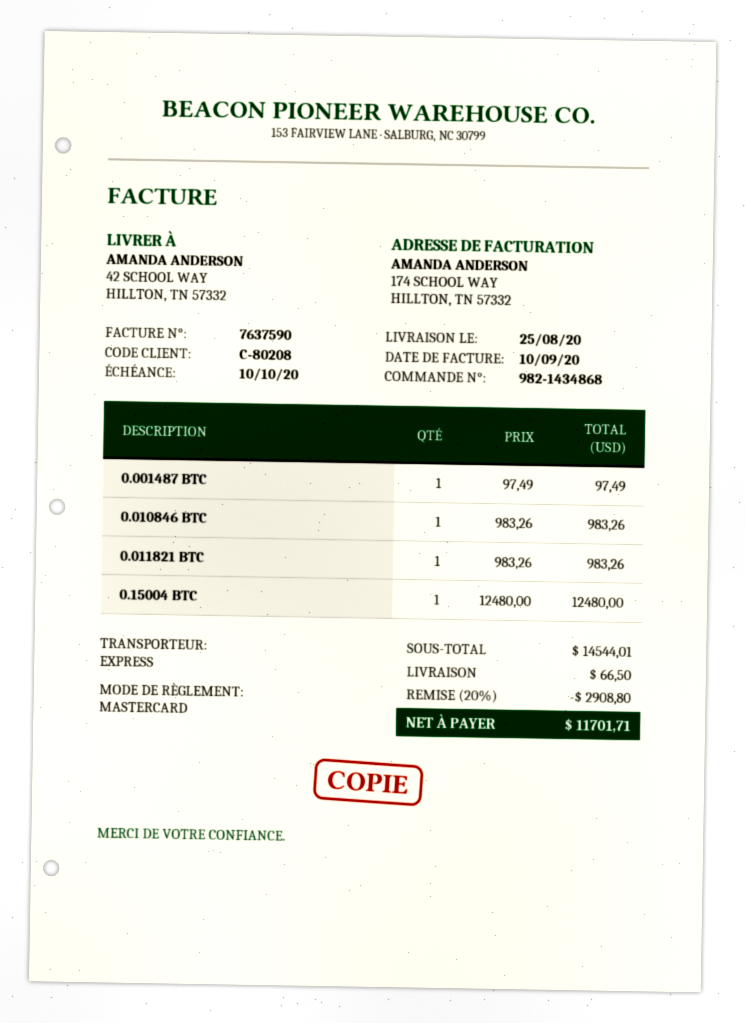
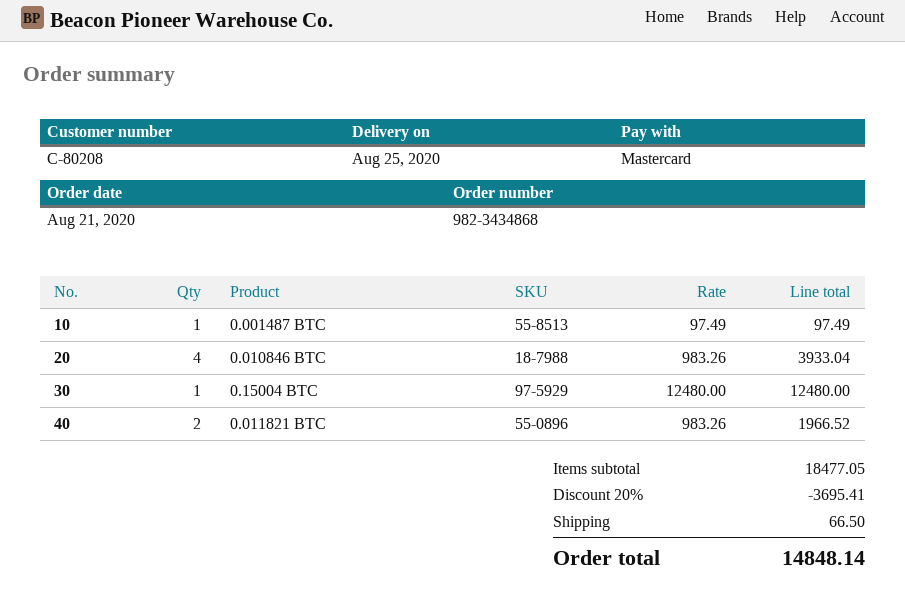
order number: 982-1434868 -> 982-3434868
0.010846 BTC: 1 x 983.26 = 983.26 -> 4 x 983.26 = 3933.04
0.011821 BTC: 1 x 983.26 = 983.26 -> 2 x 983.26 = 1966.52
subtotal: 14544.01 -> 18477.05
discount: 20% = 2908.80 -> 20% = 3695.41
total: 11701.71 -> 14848.14

